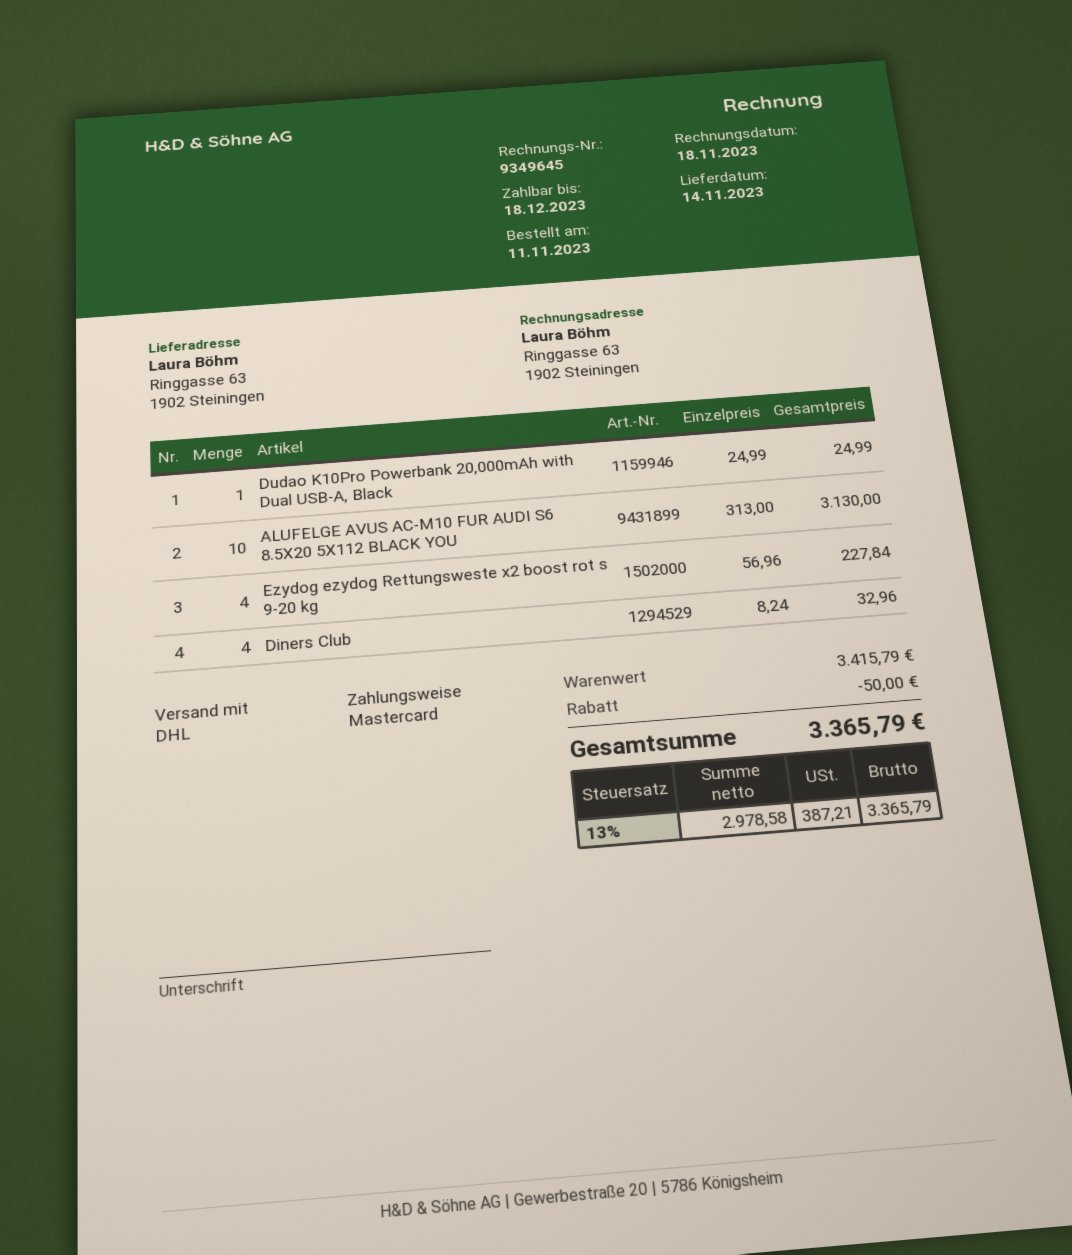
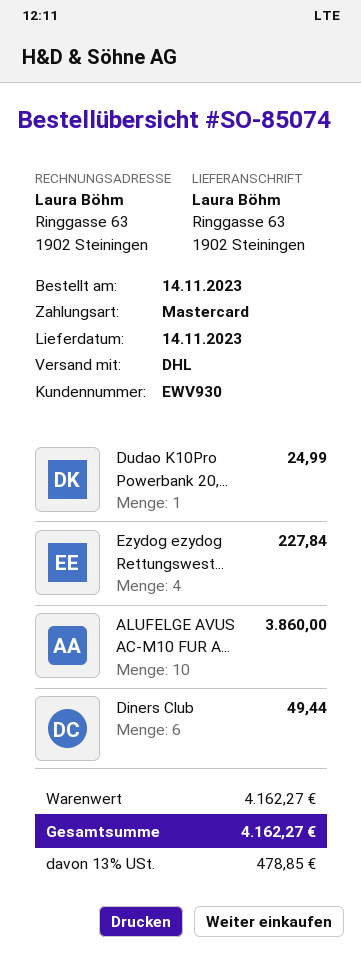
order date: 2023-11-11 -> 2023-11-14
ALUFELGE AVUS AC-M10 FUR AUDI S6 8.5X20 5X112 BLACK YOU: 10 for 3130.00 -> 10 for 3860.00
Diners Club: 4 for 32.96 -> 6 for 49.44
subtotal: 3415.79 -> 4162.27
discount: 50.00 -> none
tax: 13% = 387.21 -> 13% = 478.85
total: 3365.79 -> 4162.27

